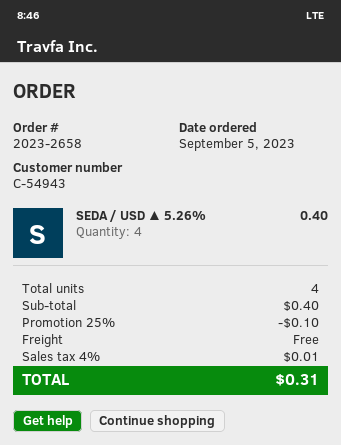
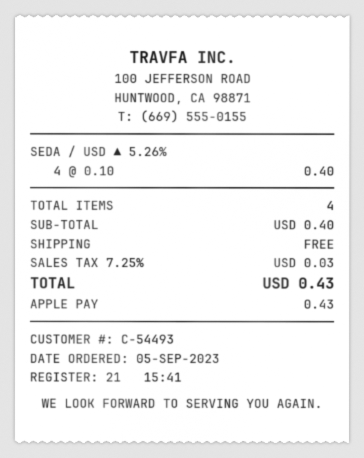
customer number: C-54943 -> C-54493
discount: 25% = 0.10 -> none
tax: 4% = 0.01 -> 7.25% = 0.03
total: 0.31 -> 0.43

